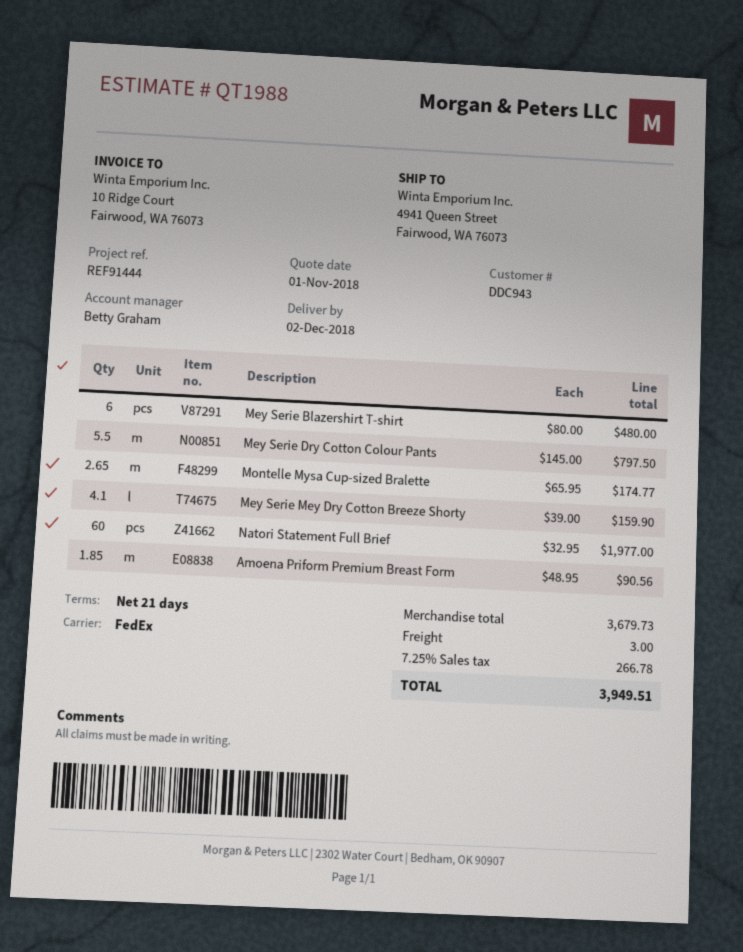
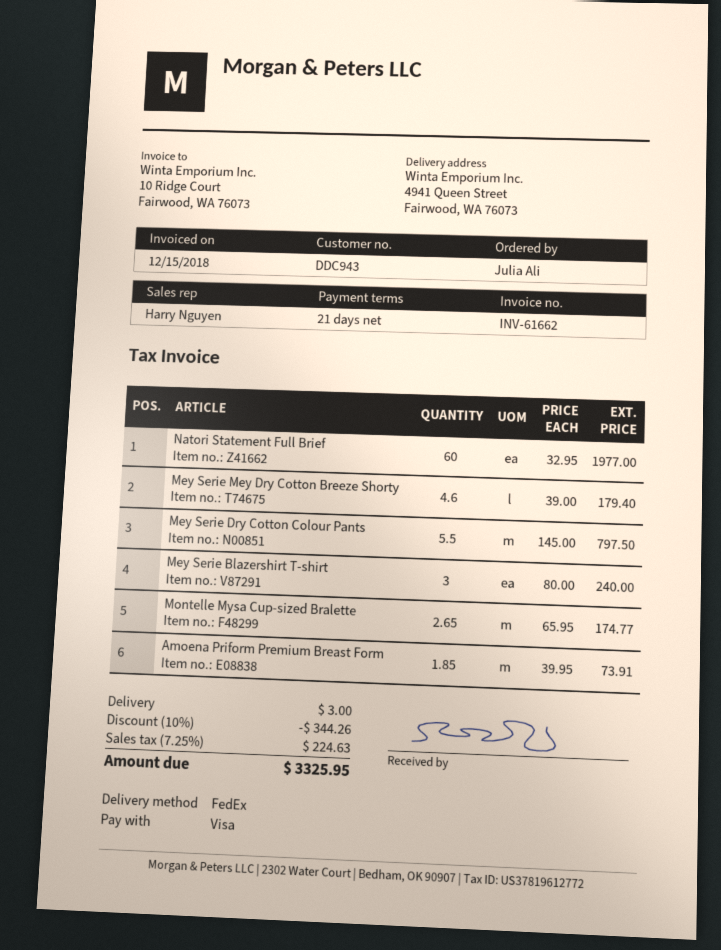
sales rep: Betty Graham -> Harry Nguyen
Mey Serie Blazershirt T-shirt: 6 x 80.00 = 480.00 -> 3 x 80.00 = 240.00
Mey Serie Mey Dry Cotton Breeze Shorty: 4.1 x 39.00 = 159.90 -> 4.6 x 39.00 = 179.40
Amoena Priform Premium Breast Form: 1.85 x 48.95 = 90.56 -> 1.85 x 39.95 = 73.91
discount: none -> 10% = 344.26
tax: 7.25% = 266.78 -> 7.25% = 224.63
total: 3949.51 -> 3325.95

